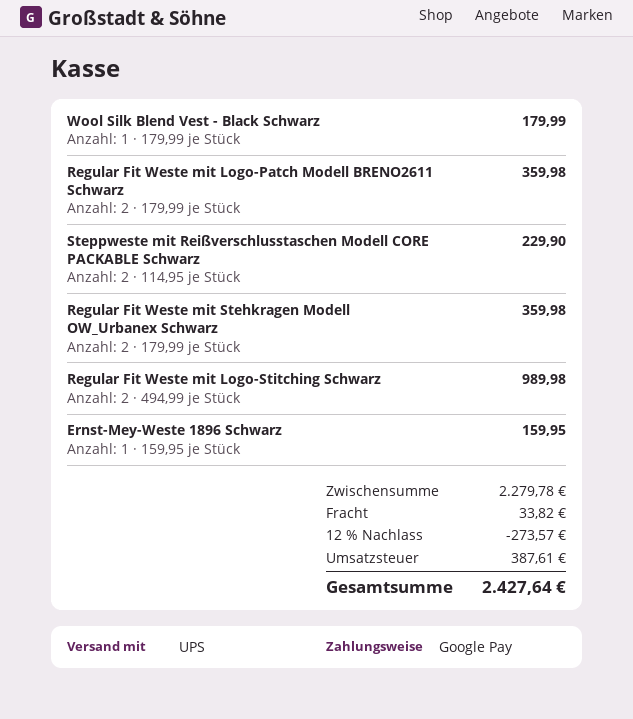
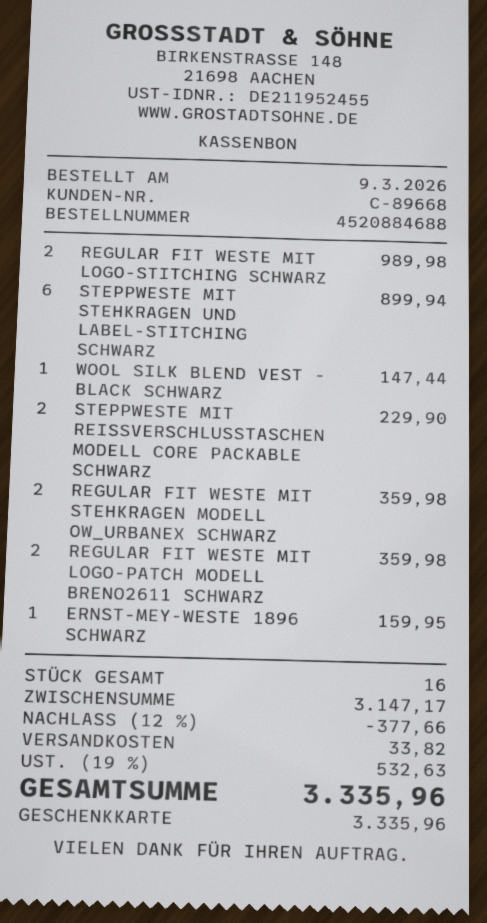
payment method: Google Pay -> gift card
Wool Silk Blend Vest - Black Schwarz: 1 for 179.99 -> 1 for 147.44
STEPPWESTE MIT STEHKRAGEN UND LABEL-STITCHING SCHWARZ: none -> 6 for 899.94
subtotal: 2279.78 -> 3147.17
discount: 12% = 273.57 -> 12% = 377.66
tax: 387.61 -> 532.63
total: 2427.64 -> 3335.96

